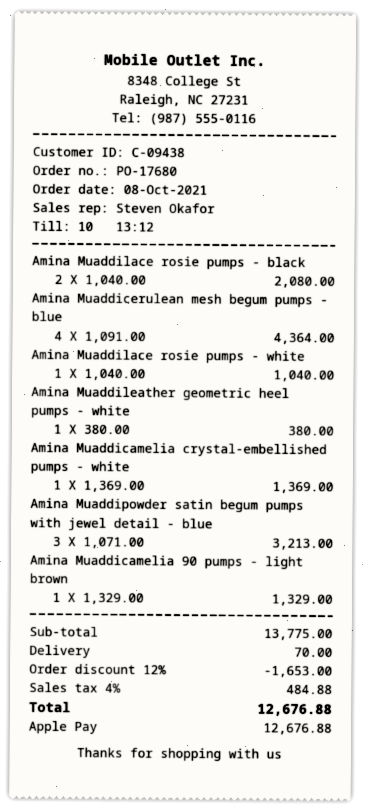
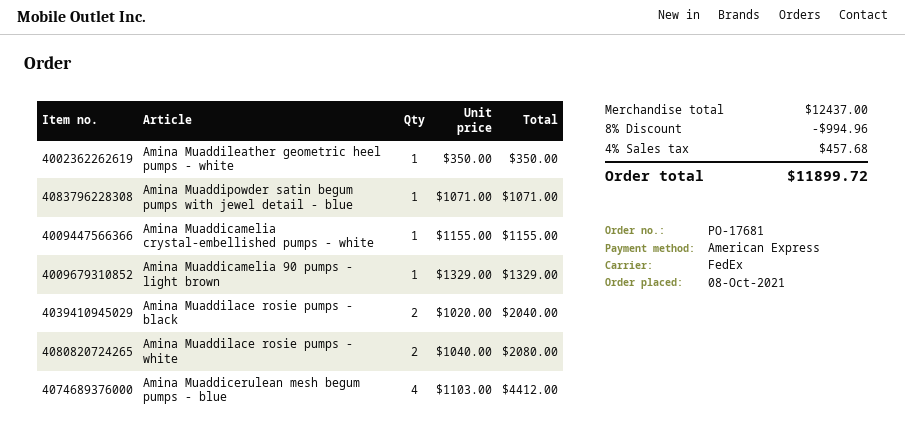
order number: PO-17680 -> PO-17681
payment method: Apple Pay -> American Express
Amina Muaddilace rosie pumps - black: 2 x 1040.00 = 2080.00 -> 2 x 1020.00 = 2040.00
Amina Muaddicerulean mesh begum pumps - blue: 4 x 1091.00 = 4364.00 -> 4 x 1103.00 = 4412.00
Amina Muaddilace rosie pumps - white: 1 x 1040.00 = 1040.00 -> 2 x 1040.00 = 2080.00
Amina Muaddileather geometric heel pumps - white: 1 x 380.00 = 380.00 -> 1 x 350.00 = 350.00
Amina Muaddicamelia crystal-embellished pumps - white: 1 x 1369.00 = 1369.00 -> 1 x 1155.00 = 1155.00
Amina Muaddipowder satin begum pumps with jewel detail - blue: 3 x 1071.00 = 3213.00 -> 1 x 1071.00 = 1071.00
subtotal: 13775.00 -> 12437.00
discount: 12% = 1653.00 -> 8% = 994.96
shipping: 70.00 -> none
tax: 4% = 484.88 -> 4% = 457.68
total: 12676.88 -> 11899.72

